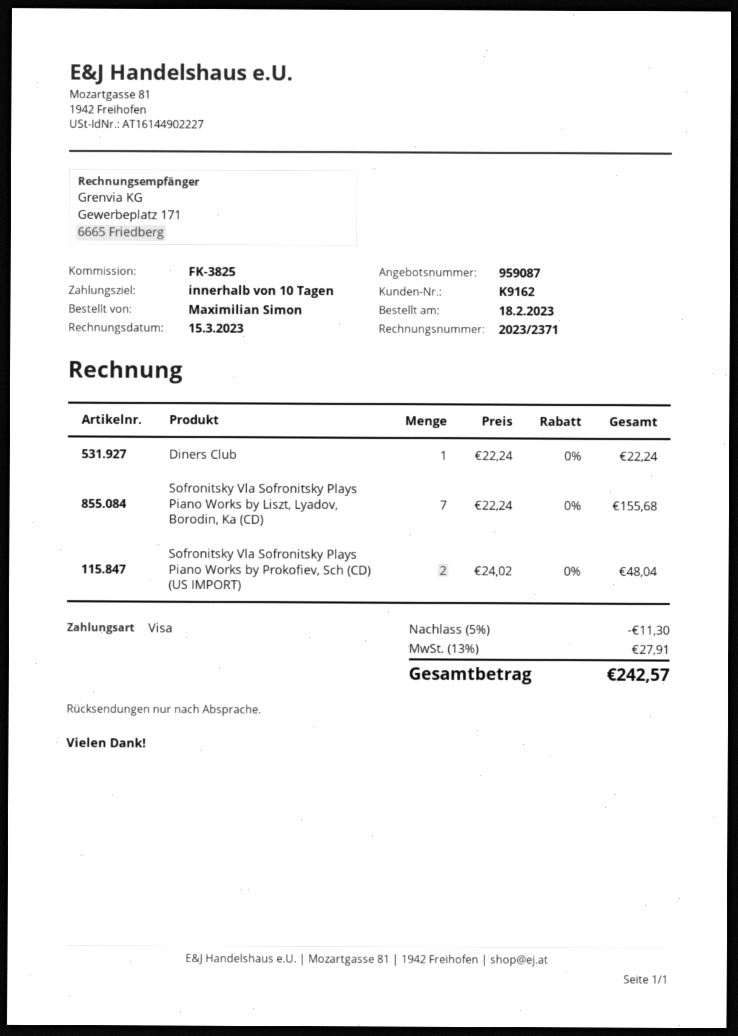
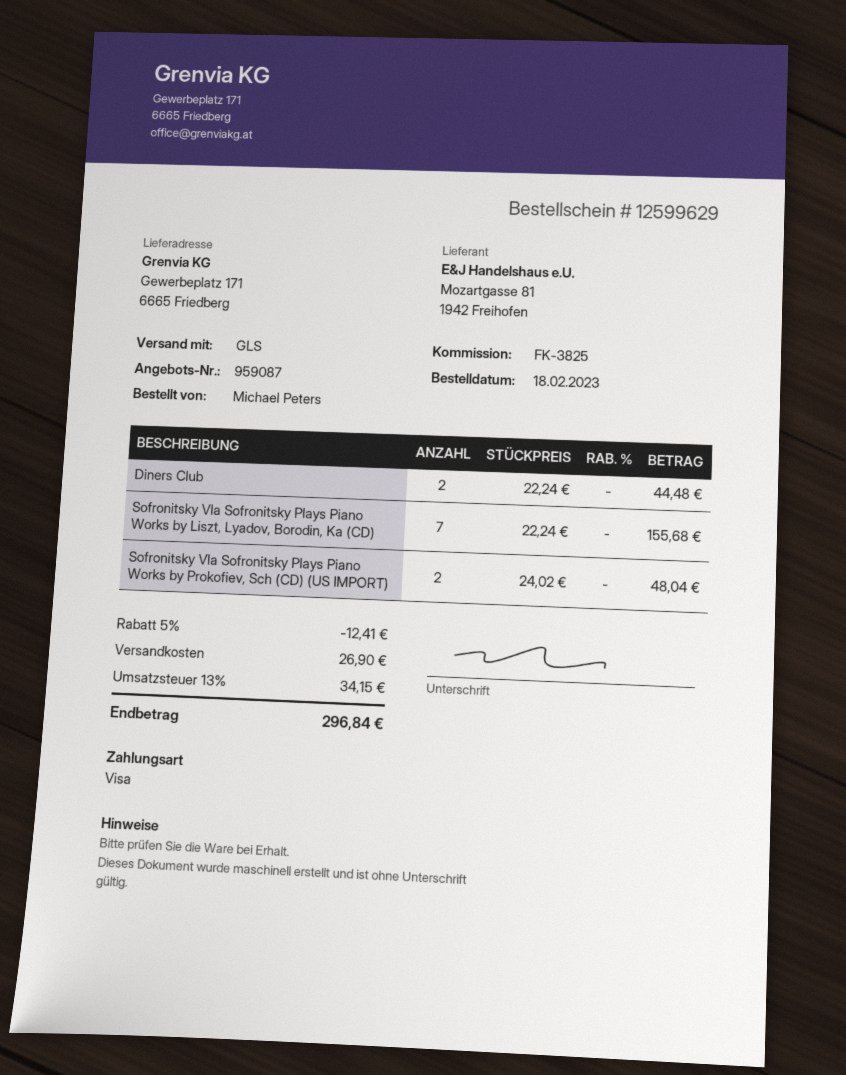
ordered by: Maximilian Simon -> Michael Peters
Diners Club: 1 x 22.24 = 22.24 -> 2 x 22.24 = 44.48
discount: 5% = 11.30 -> 5% = 12.41
shipping: none -> 26.90
tax: 13% = 27.91 -> 13% = 34.15
total: 242.57 -> 296.84

